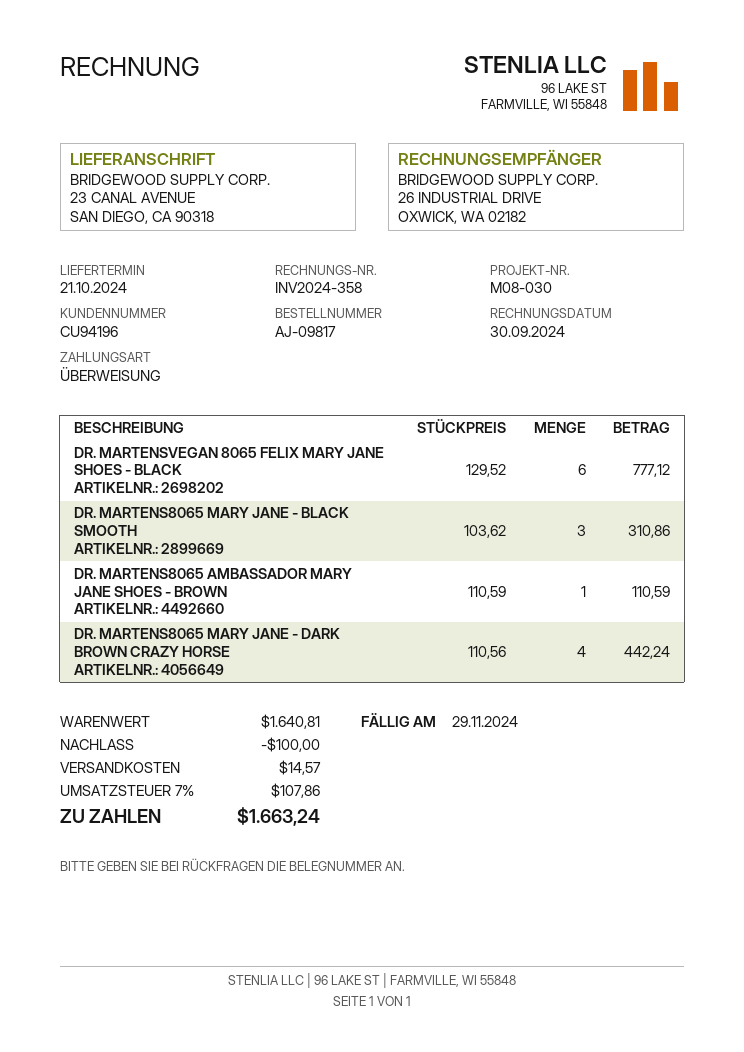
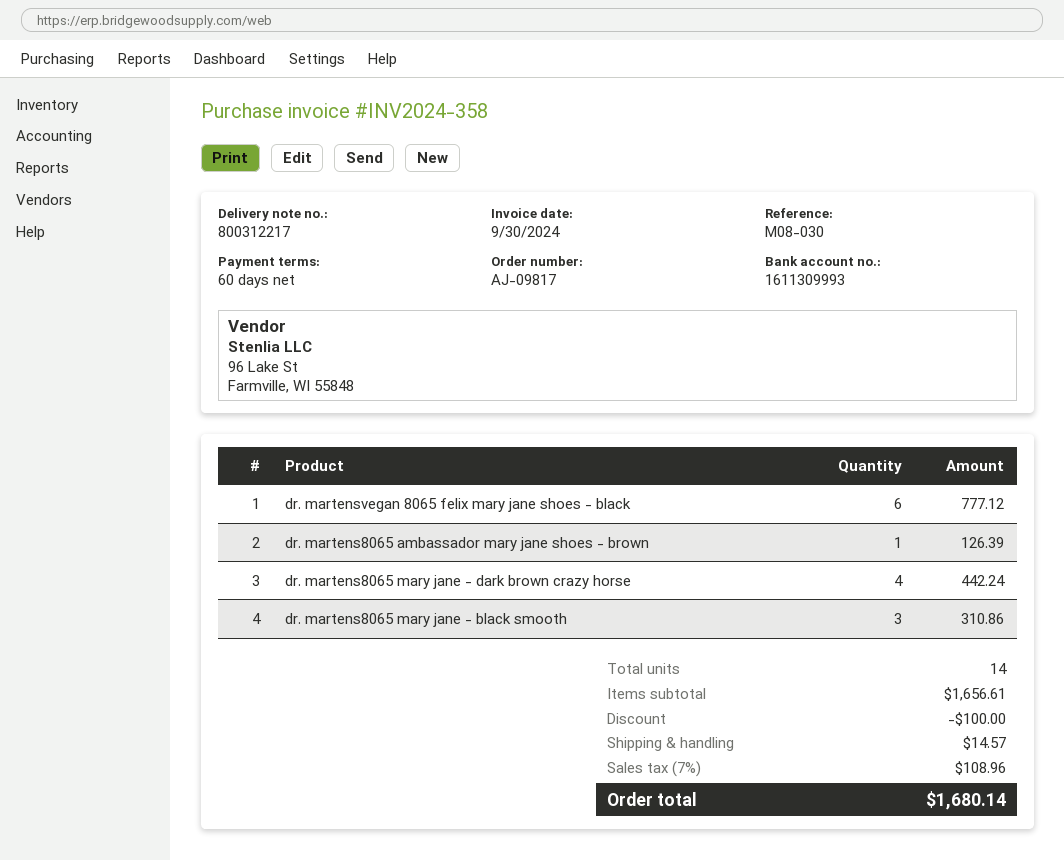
DR. MARTENS8065 AMBASSADOR MARY JANE SHOES - BROWN: 1 for 110.59 -> 1 for 126.39
subtotal: 1640.81 -> 1656.61
tax: 7% = 107.86 -> 7% = 108.96
total: 1663.24 -> 1680.14

